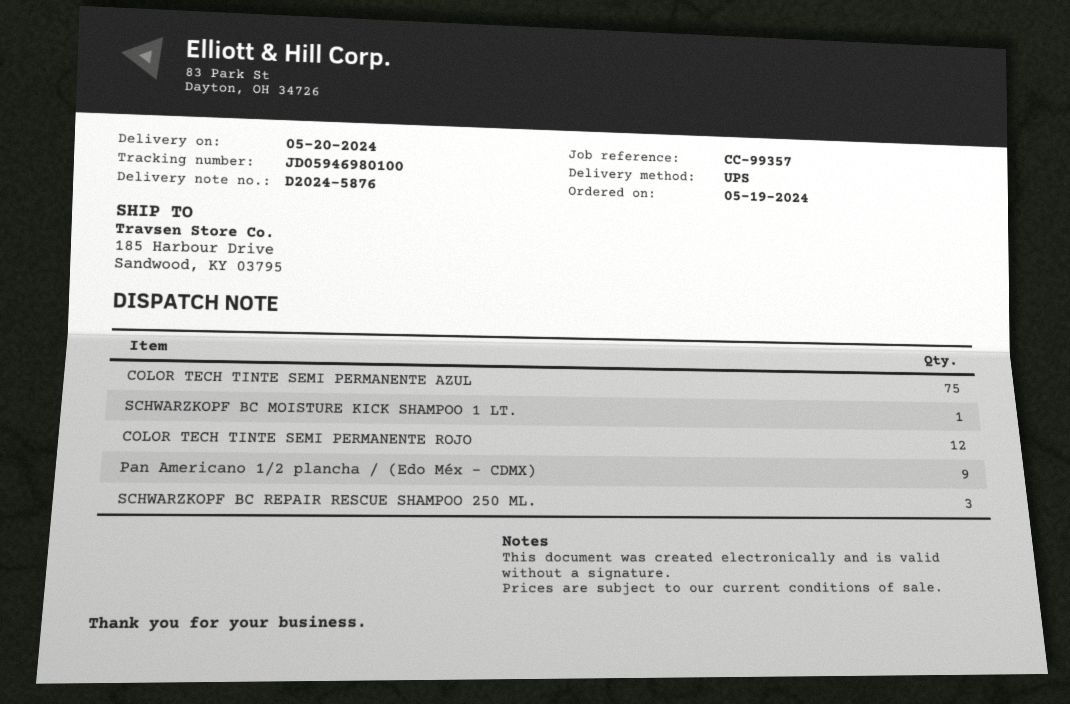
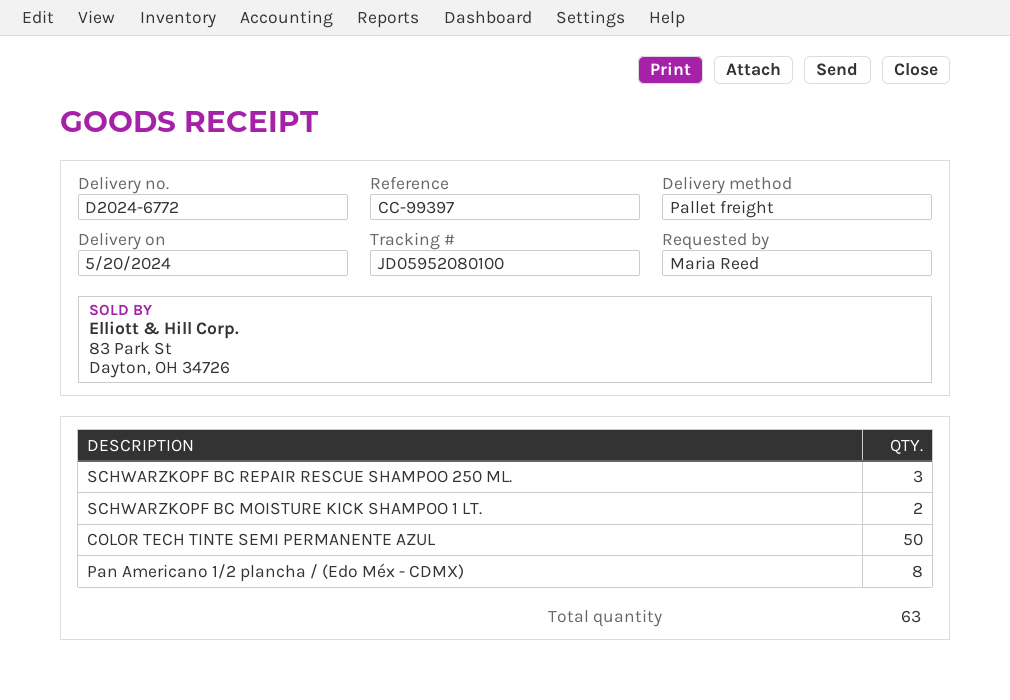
delivery note number: D2024-5876 -> D2024-6772
reference: CC-99357 -> CC-99397
shipping method: UPS -> pallet freight
tracking number: JD05946980100 -> JD05952080100
COLOR TECH TINTE SEMI PERMANENTE AZUL: 75 -> 50
SCHWARZKOPF BC MOISTURE KICK SHAMPOO 1 LT.: 1 -> 2
COLOR TECH TINTE SEMI PERMANENTE ROJO: 12 -> none
Pan Americano 1/2 plancha / (Edo Méx - CDMX): 9 -> 8

